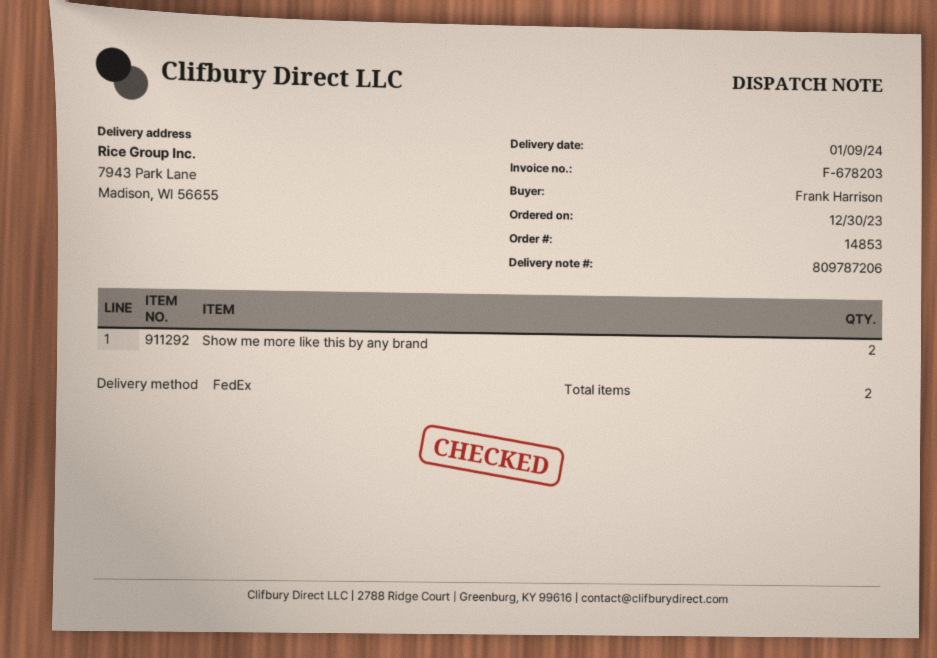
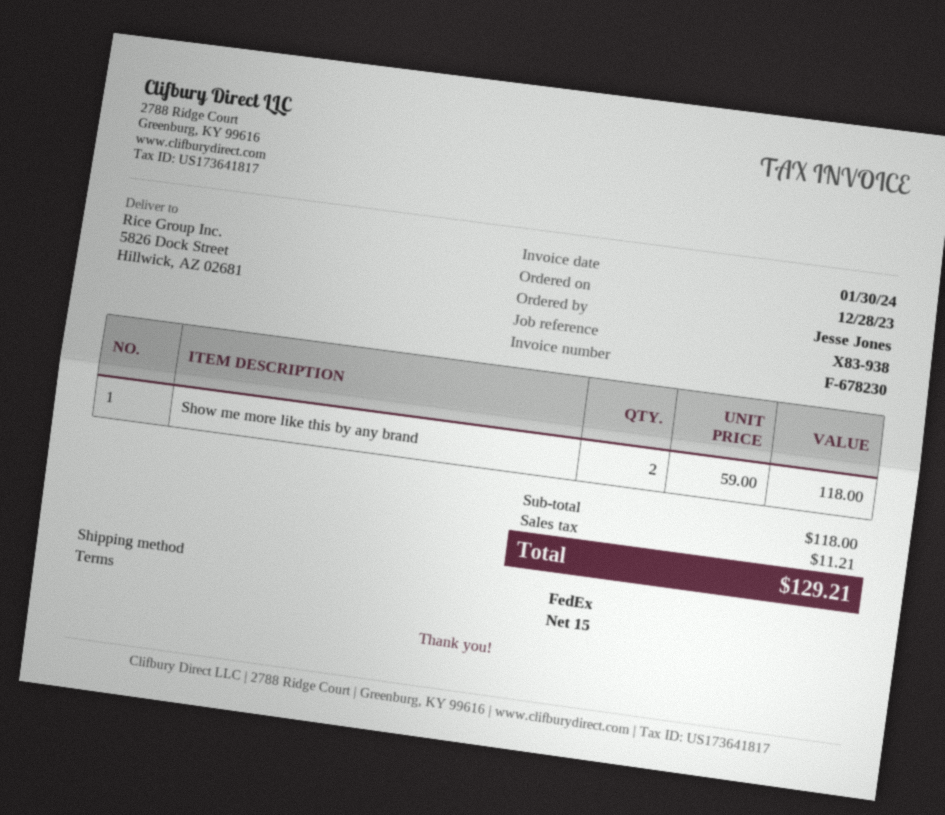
order date: 2023-12-30 -> 2023-12-28
invoice number: F-678203 -> F-678230
ordered by: Frank Harrison -> Jesse Jones
ship to: 7943 Park Lane, Madison, WI 56655 -> 5826 Dock Street, Hillwick, AZ 02681

